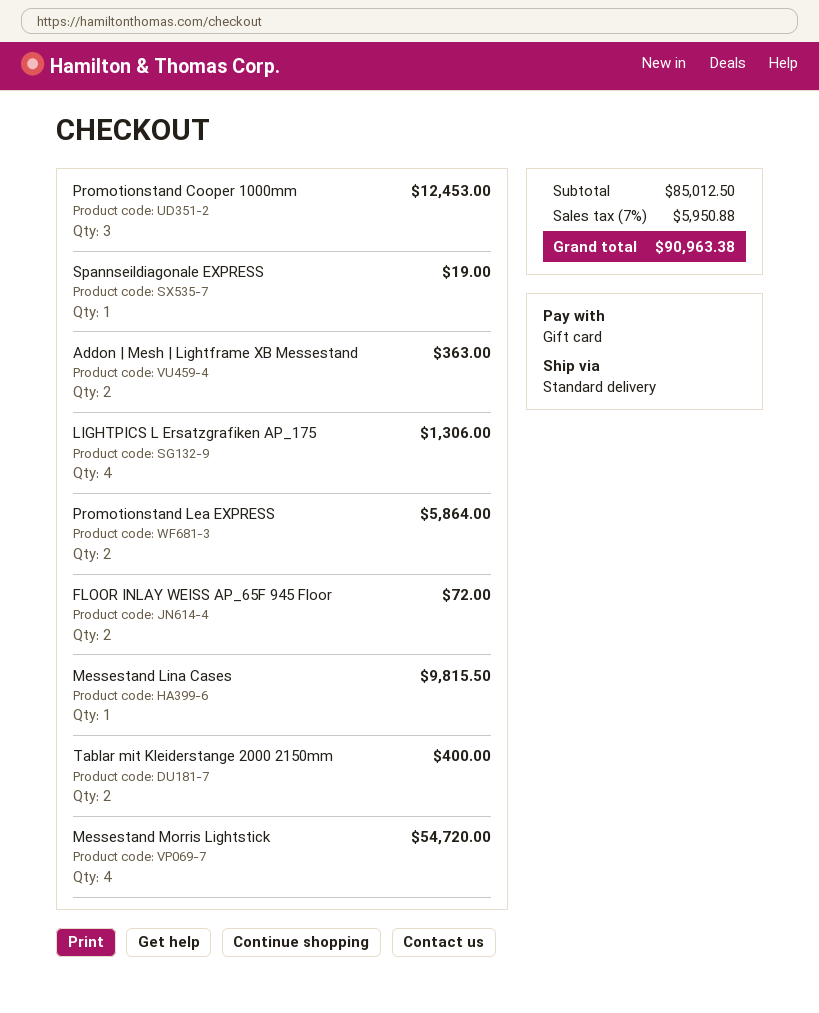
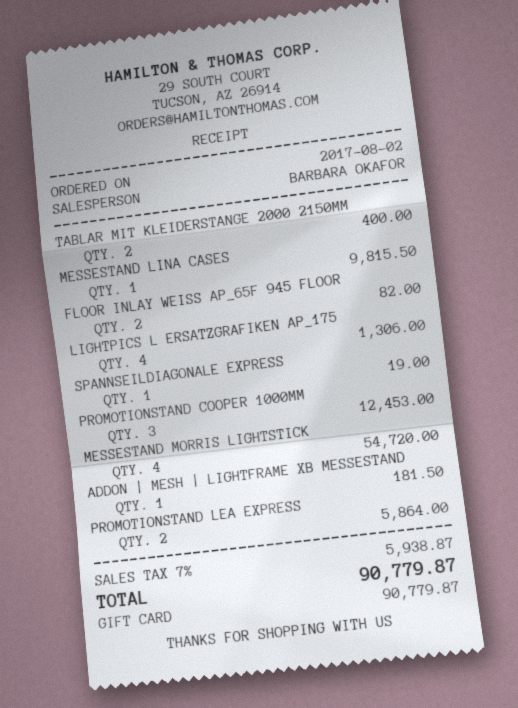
Addon | Mesh | Lightframe XB Messestand: 2 for 363.00 -> 1 for 181.50
FLOOR INLAY WEISS AP_65F 945 Floor: 2 for 72.00 -> 2 for 82.00
tax: 7% = 5950.88 -> 7% = 5938.87
total: 90963.38 -> 90779.87

